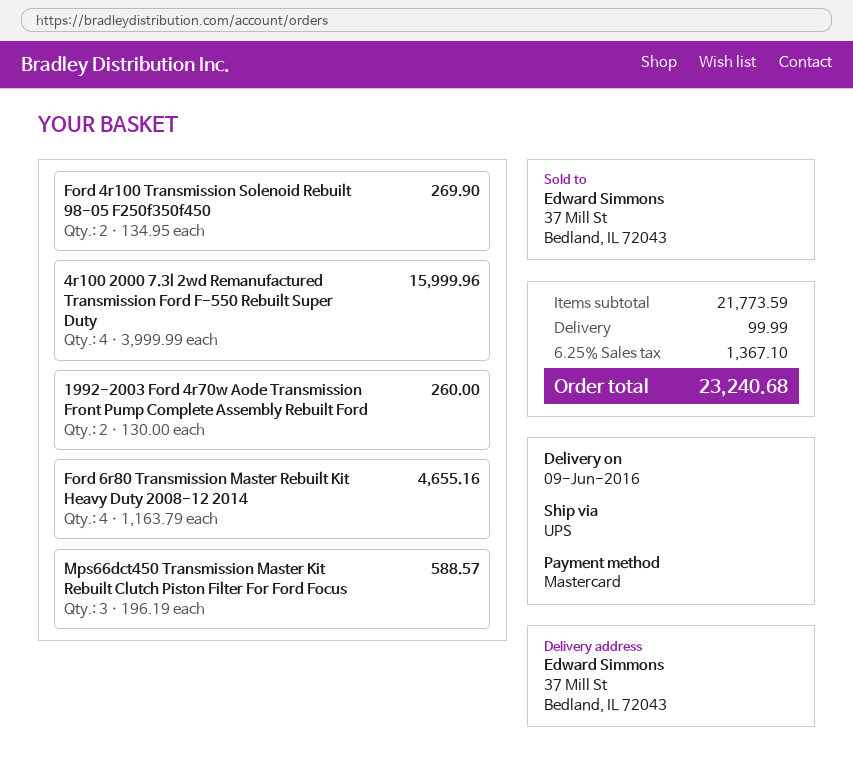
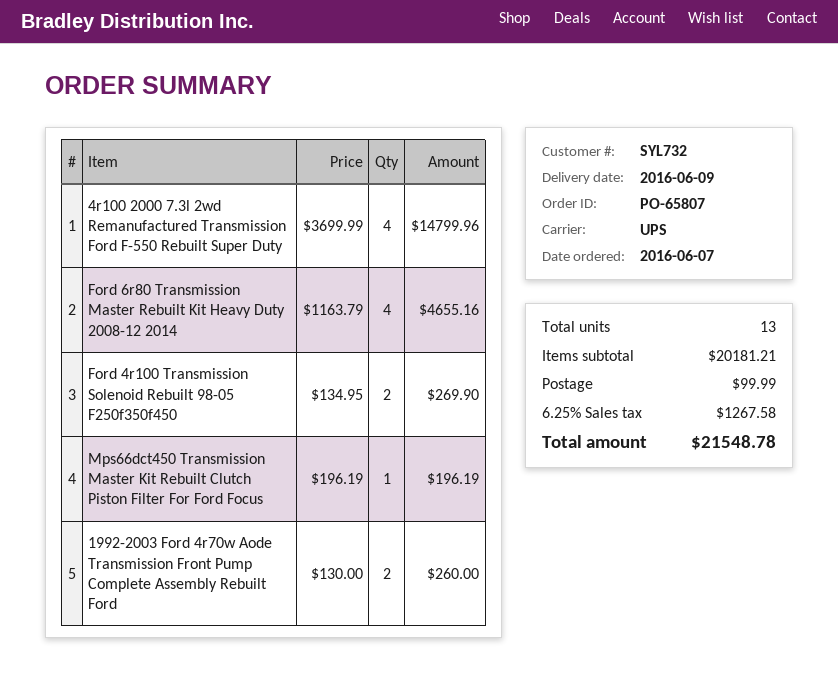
4r100 2000 7.3l 2wd Remanufactured Transmission Ford F-550 Rebuilt Super Duty: 4 x 3999.99 = 15999.96 -> 4 x 3699.99 = 14799.96
Mps66dct450 Transmission Master Kit Rebuilt Clutch Piston Filter For Ford Focus: 3 x 196.19 = 588.57 -> 1 x 196.19 = 196.19
subtotal: 21773.59 -> 20181.21
tax: 6.25% = 1367.10 -> 6.25% = 1267.58
total: 23240.68 -> 21548.78

